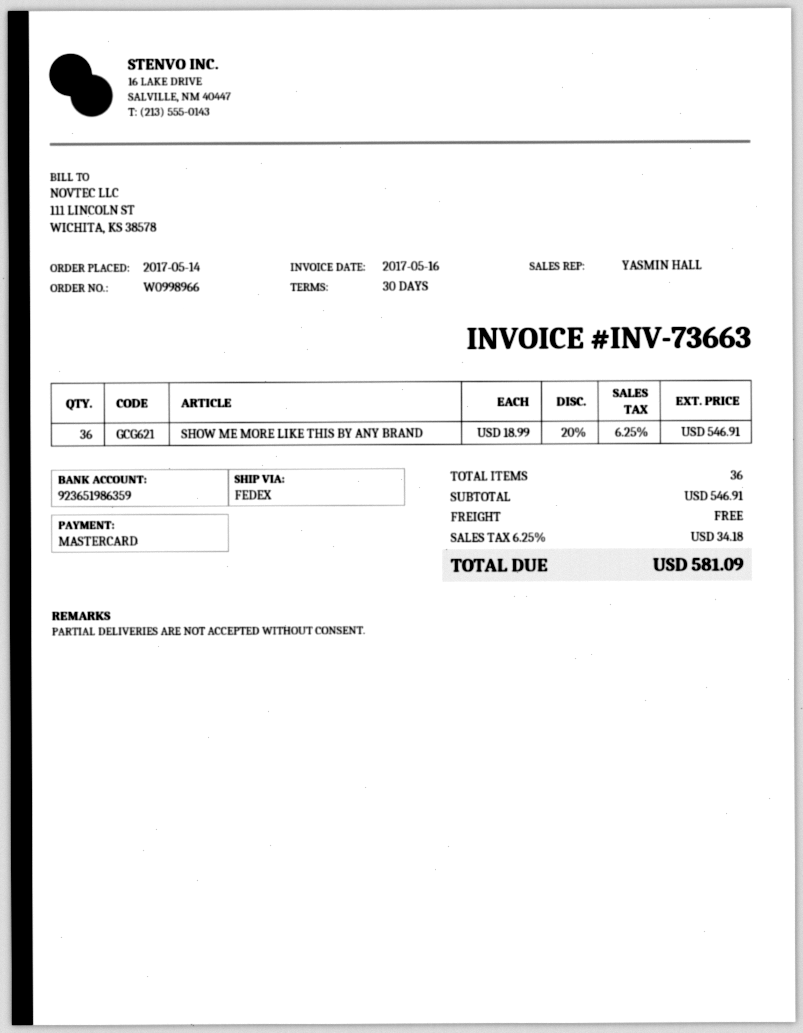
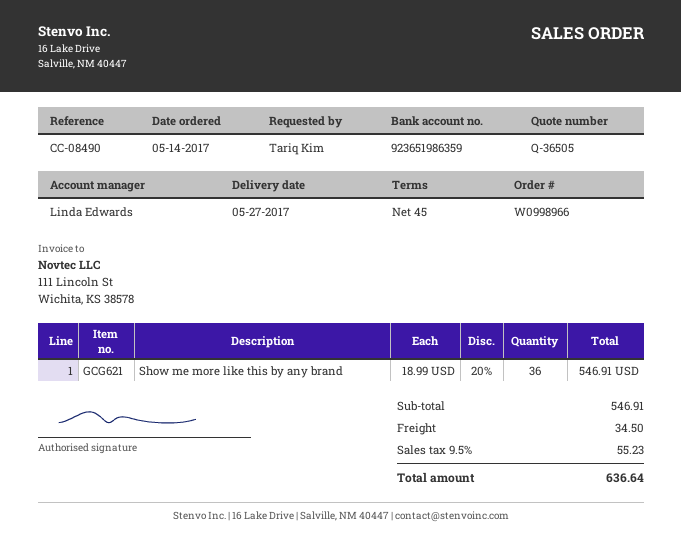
payment terms: 30 days -> 45 days
sales rep: YASMIN HALL -> Linda Edwards
shipping: 0.00 -> 34.50
tax: 6.25% = 34.18 -> 9.5% = 55.23
total: 581.09 -> 636.64

